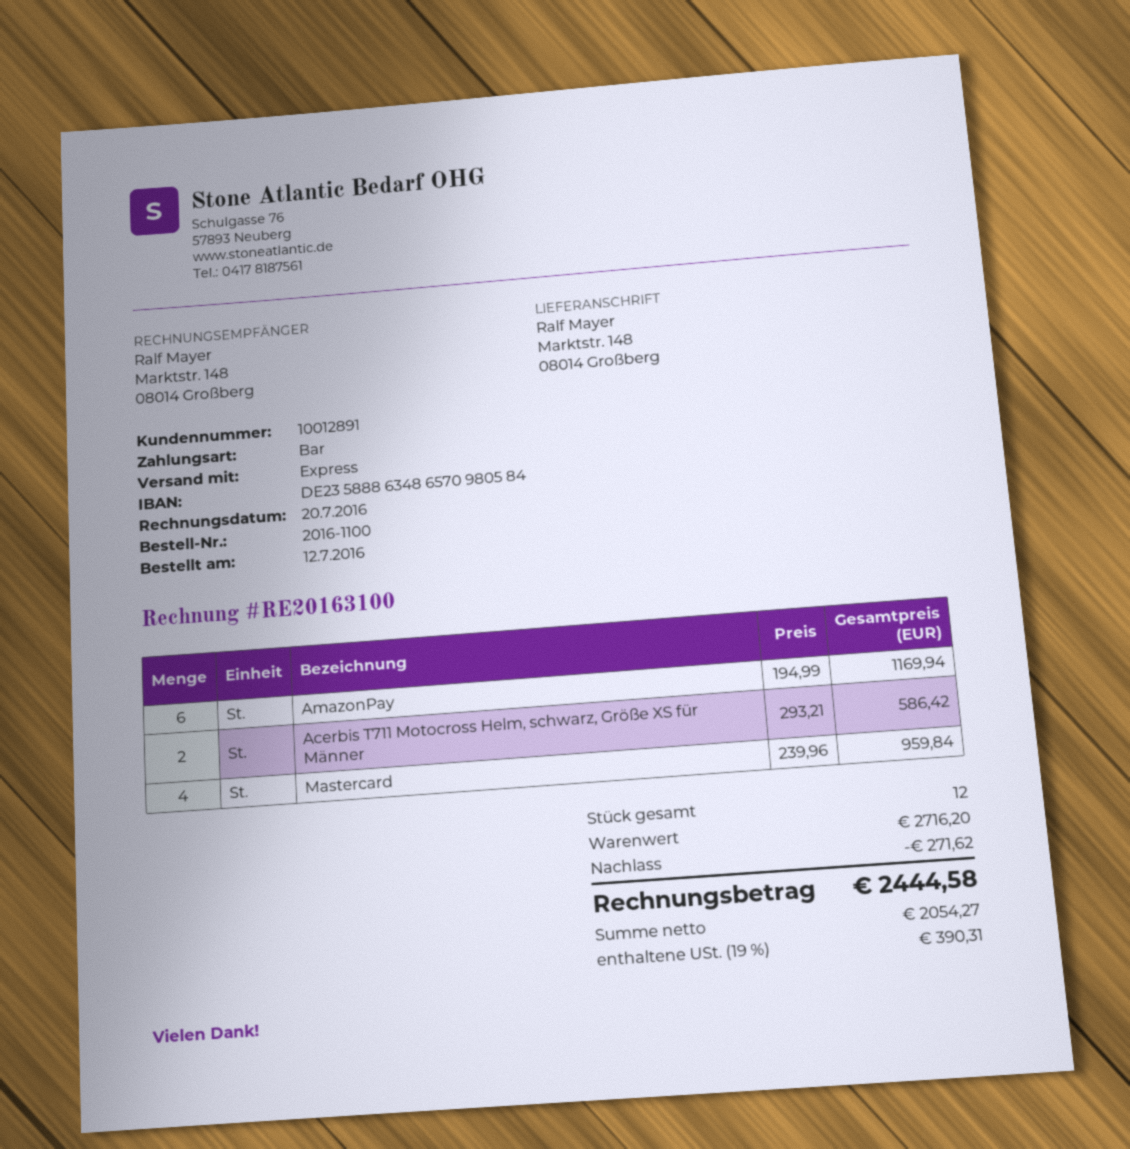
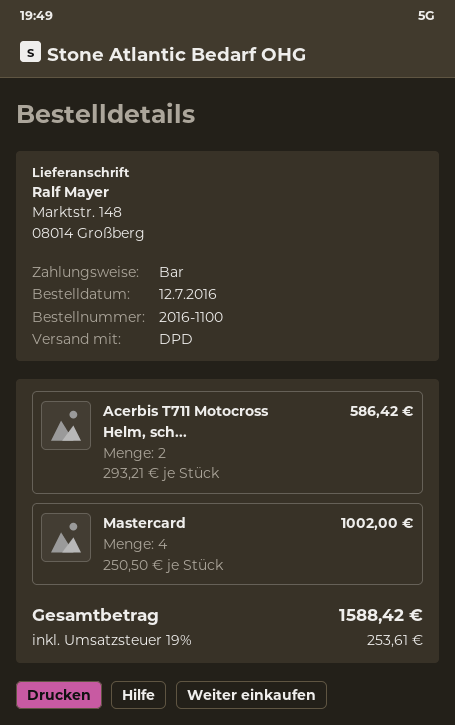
shipping method: express -> DPD
AmazonPay: 6 x 194.99 = 1169.94 -> none
Mastercard: 4 x 239.96 = 959.84 -> 4 x 250.50 = 1002.00
discount: 271.62 -> none
tax: 19% = 390.31 -> 19% = 253.61
total: 2444.58 -> 1588.42

